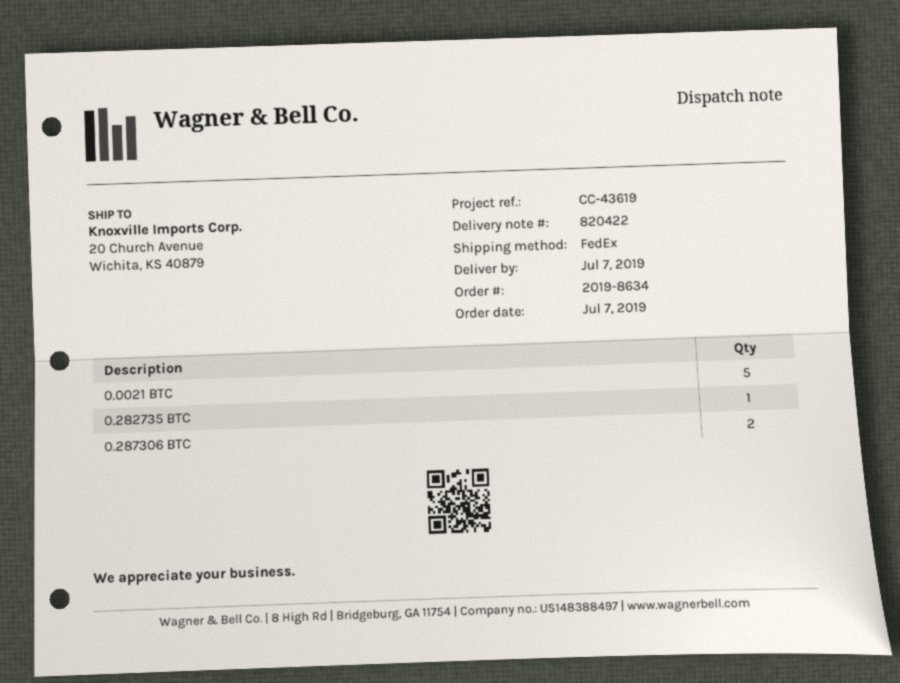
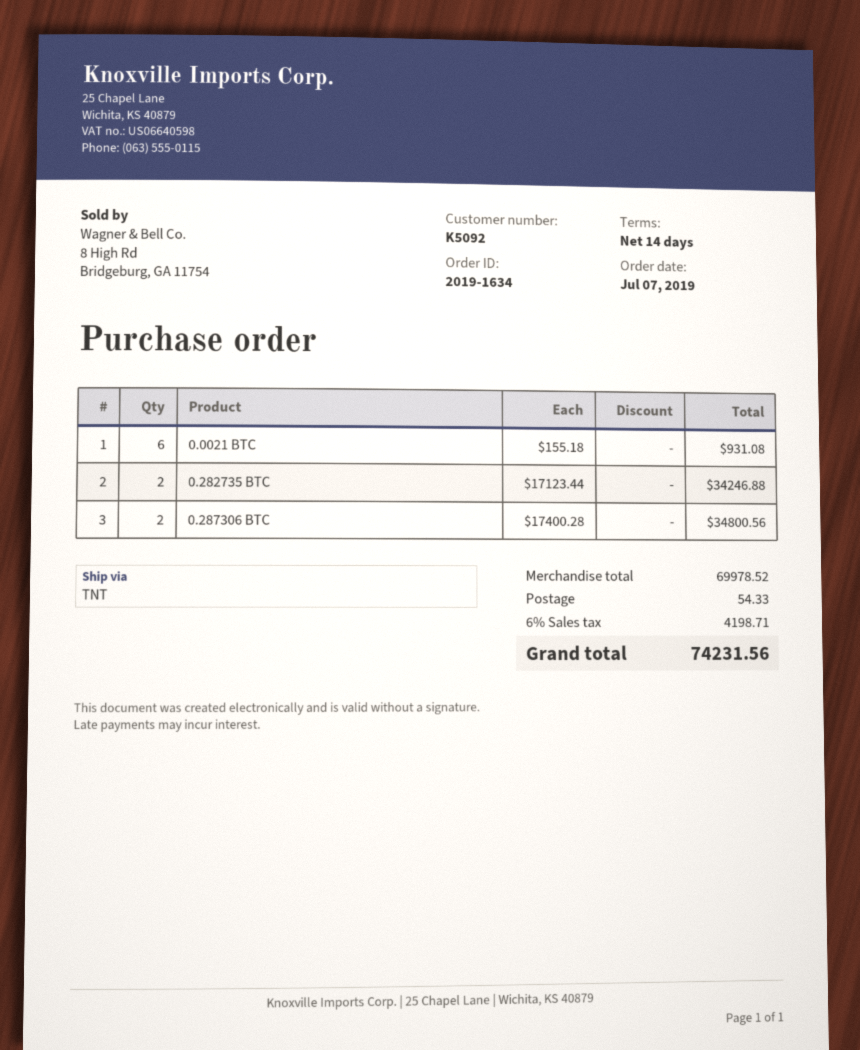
order number: 2019-8634 -> 2019-1634
shipping method: FedEx -> TNT
0.0021 BTC: 5 -> 6
0.282735 BTC: 1 -> 2

